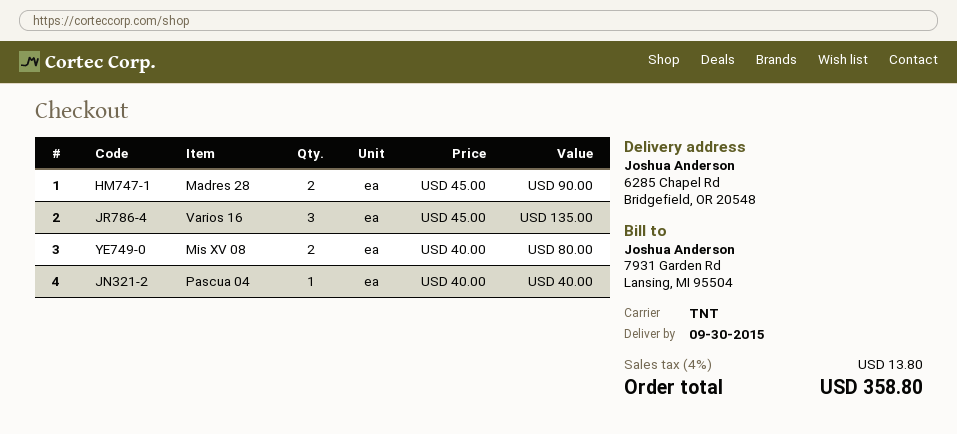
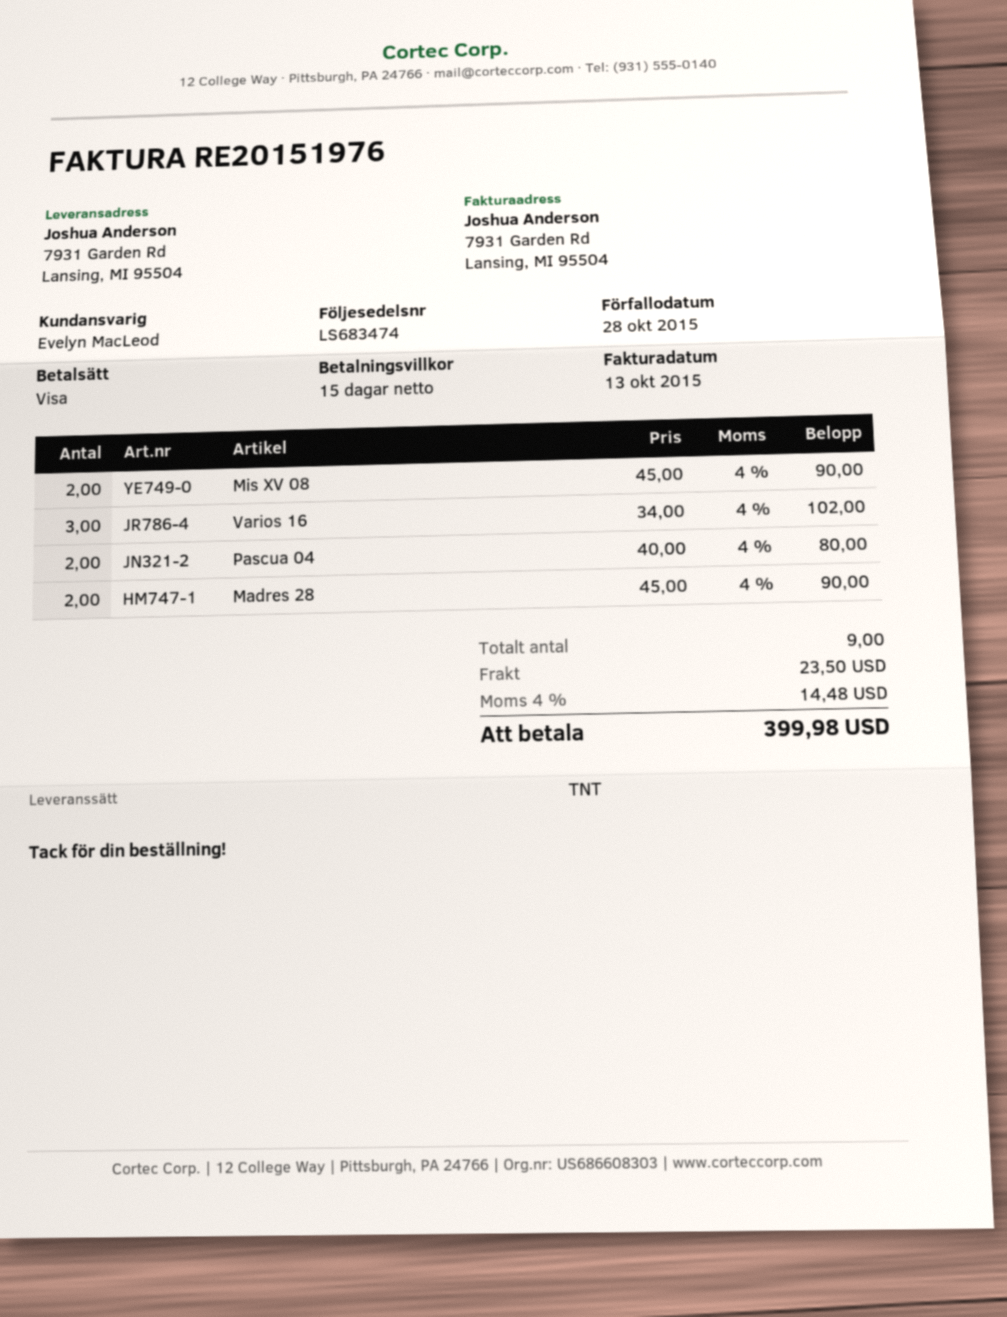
ship to: 6285 Chapel Rd, Bridgefield, OR 20548 -> 7931 Garden Rd, Lansing, MI 95504
Varios 16: 3 x 45.00 = 135.00 -> 3 x 34.00 = 102.00
Mis XV 08: 2 x 40.00 = 80.00 -> 2 x 45.00 = 90.00
Pascua 04: 1 x 40.00 = 40.00 -> 2 x 40.00 = 80.00
shipping: none -> 23.50
tax: 4% = 13.80 -> 4% = 14.48
total: 358.80 -> 399.98

